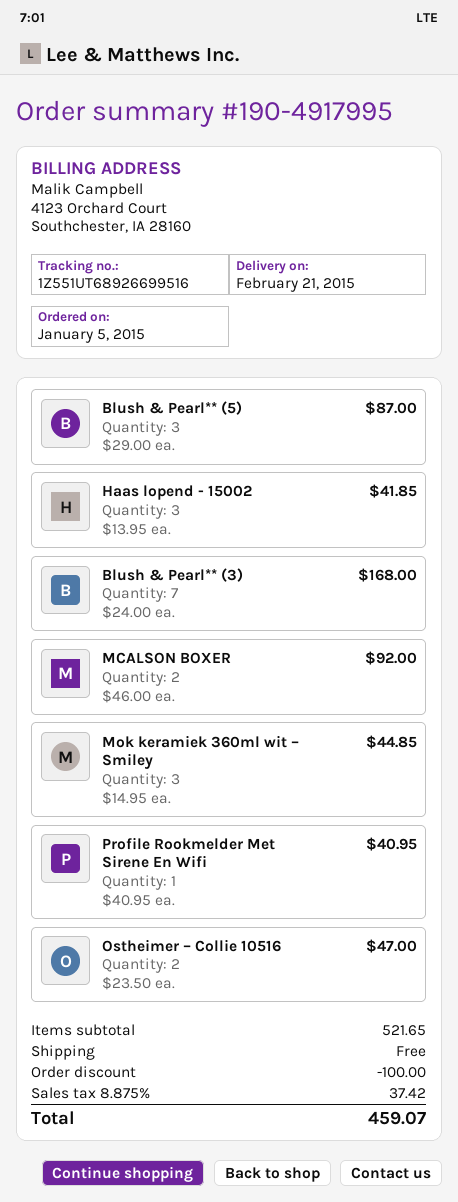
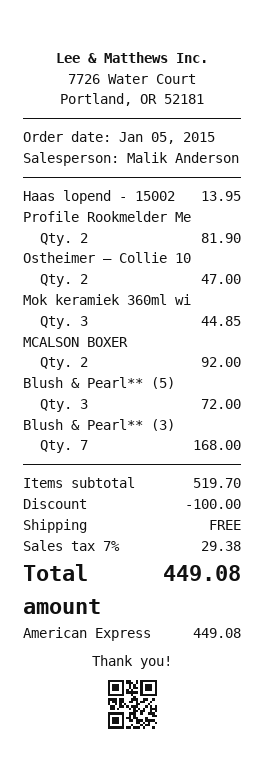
Blush & Pearl** (5): 3 for 87.00 -> 3 for 72.00
Haas lopend - 15002: 3 for 41.85 -> 1 for 13.95
Profile Rookmelder Met Sirene En Wifi: 1 for 40.95 -> 2 for 81.90
subtotal: 521.65 -> 519.70
tax: 8.875% = 37.42 -> 7% = 29.38
total: 459.07 -> 449.08

